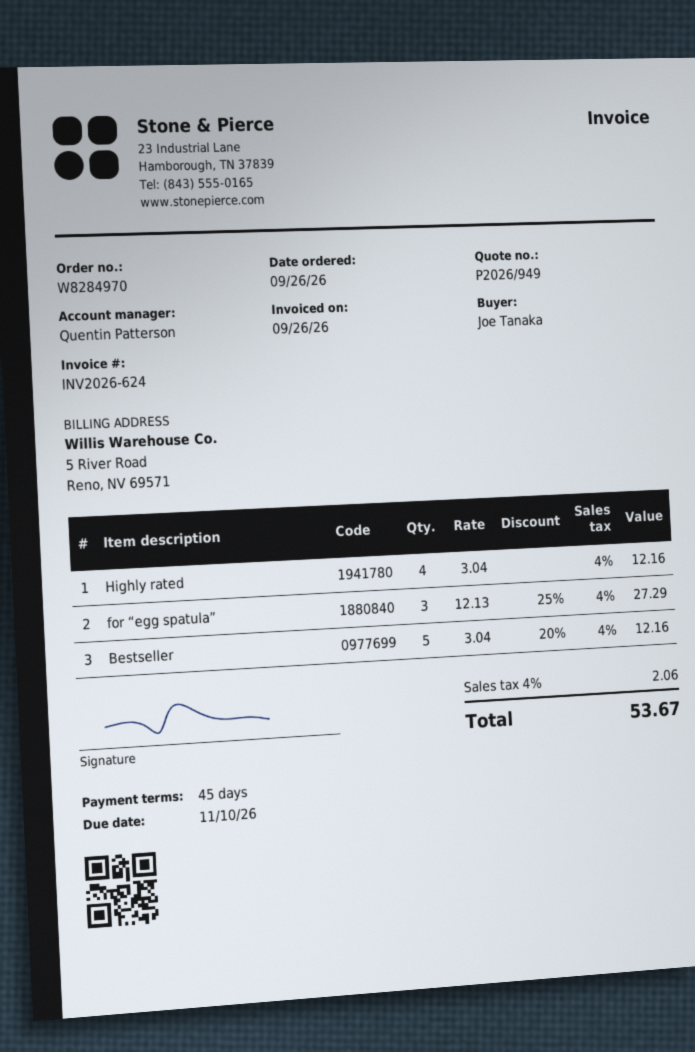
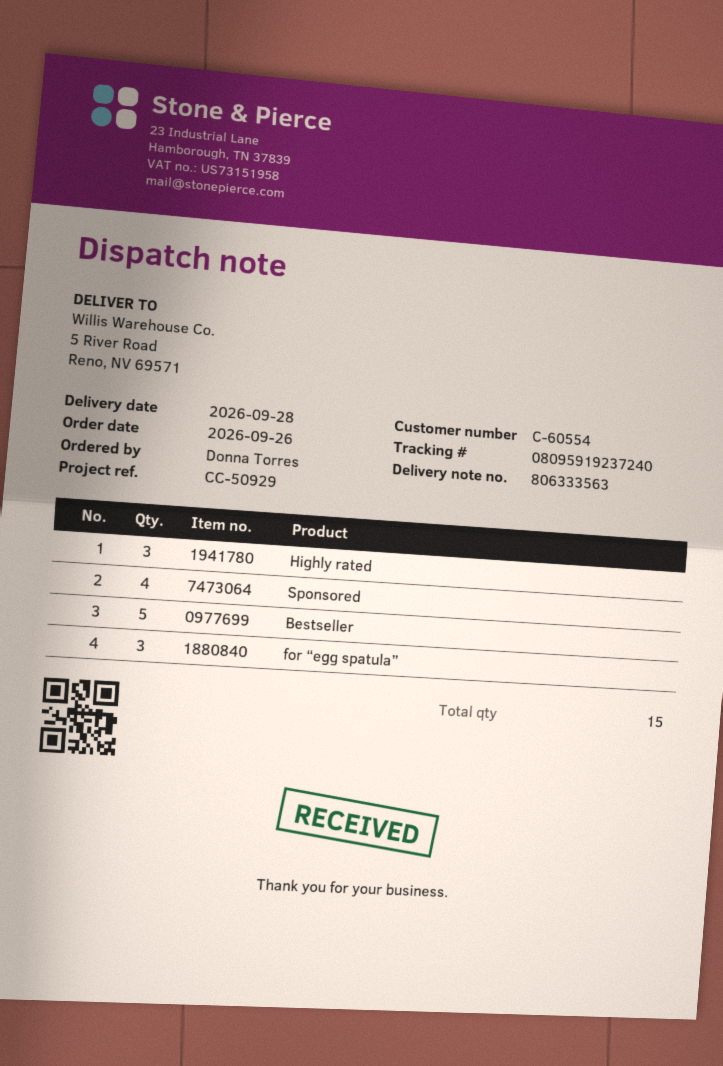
ordered by: Joe Tanaka -> Donna Torres
Highly rated: 4 -> 3
Sponsored: none -> 4

